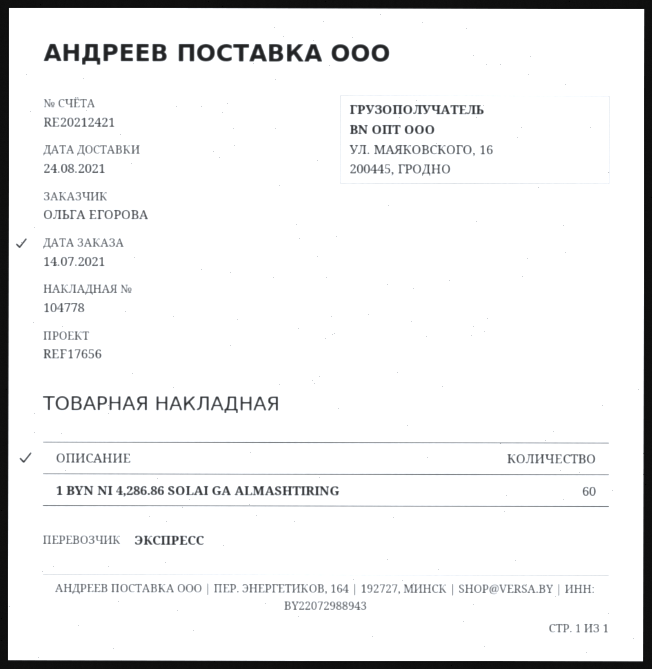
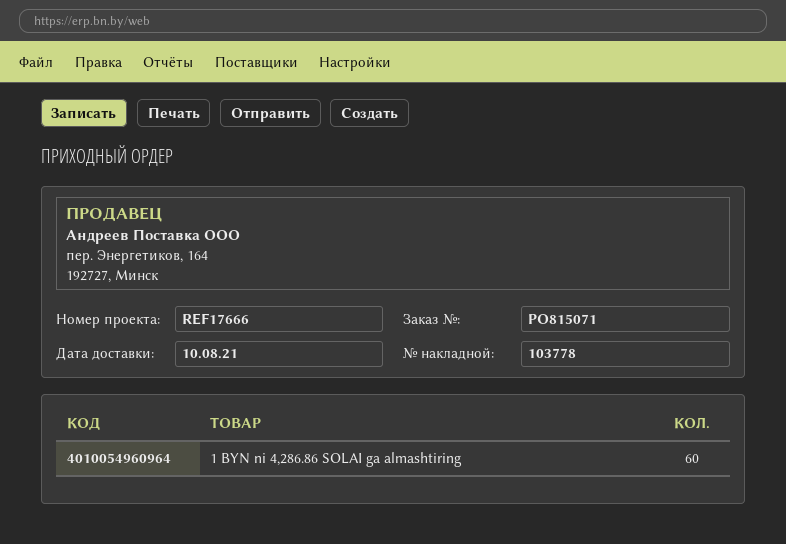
delivery note number: 104778 -> 103778
delivery date: 2021-08-24 -> 2021-08-10
reference: REF17656 -> REF17666

